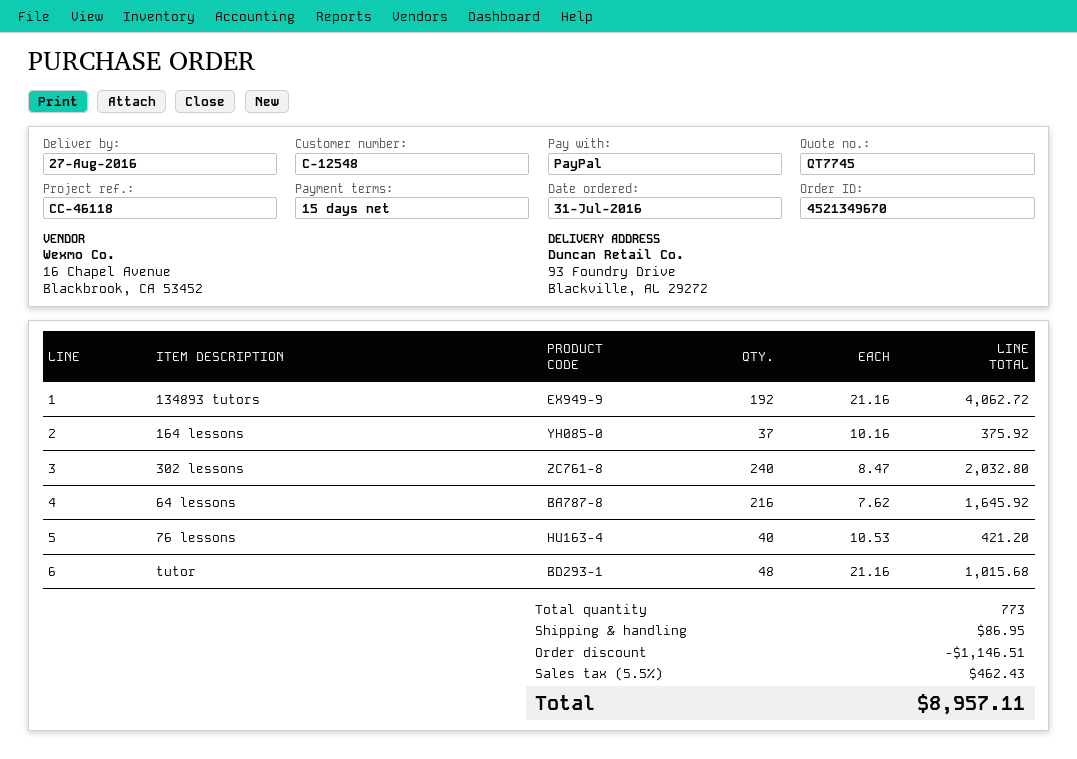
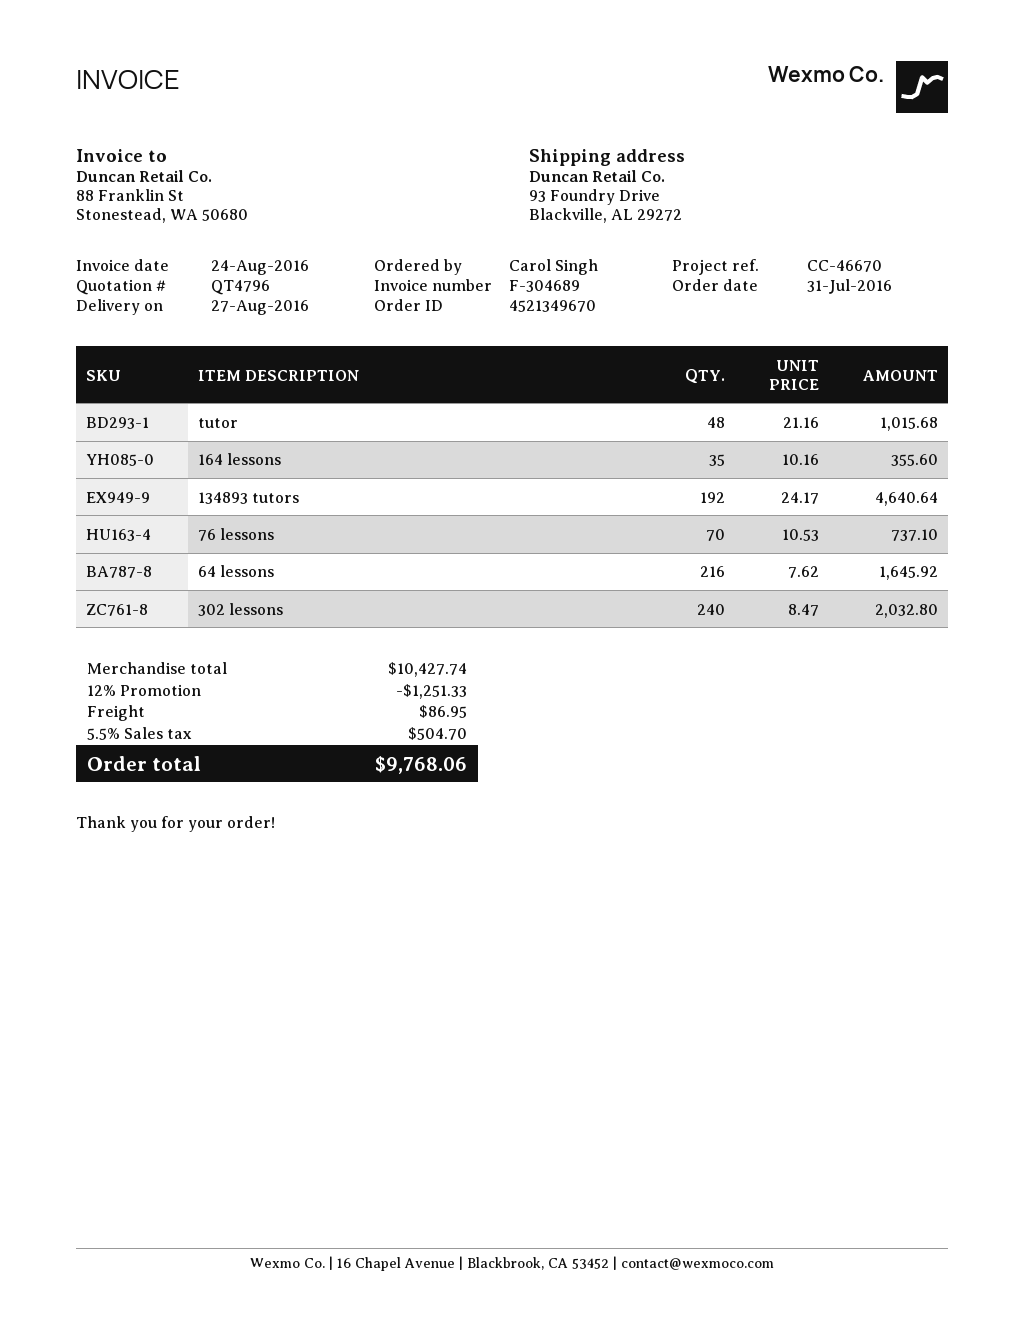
quote number: QT7745 -> QT4796
reference: CC-46118 -> CC-46670
134893 tutors: 192 x 21.16 = 4062.72 -> 192 x 24.17 = 4640.64
164 lessons: 37 x 10.16 = 375.92 -> 35 x 10.16 = 355.60
76 lessons: 40 x 10.53 = 421.20 -> 70 x 10.53 = 737.10
discount: 1146.51 -> 1251.33
tax: 5.5% = 462.43 -> 5.5% = 504.70
total: 8957.11 -> 9768.06

